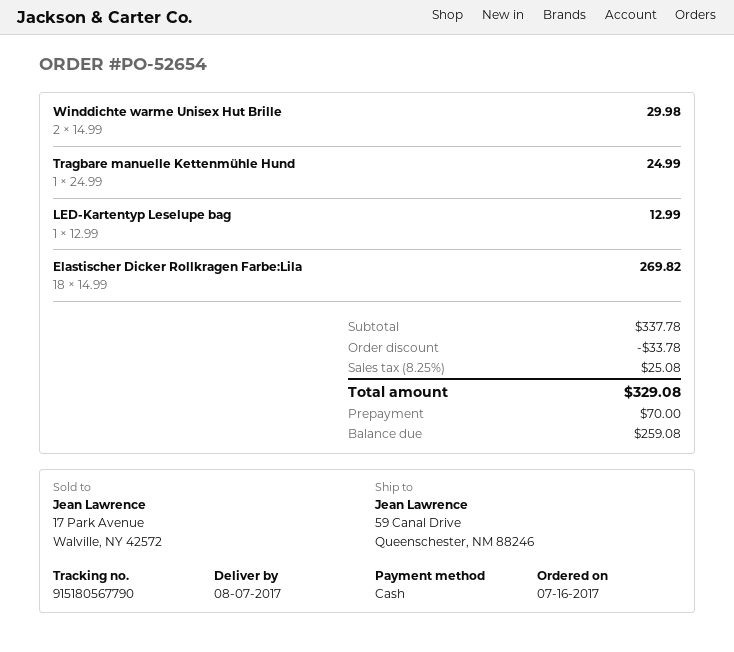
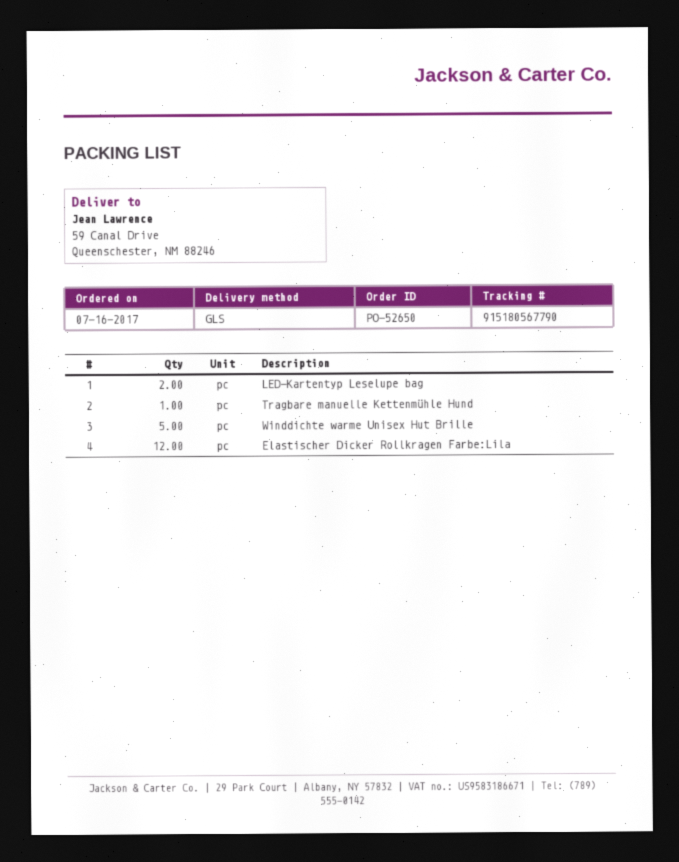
order number: PO-52654 -> PO-52650
Winddichte warme Unisex Hut Brille: 2 -> 5
LED-Kartentyp Leselupe bag: 1 -> 2
Elastischer Dicker Rollkragen Farbe:Lila: 18 -> 12

